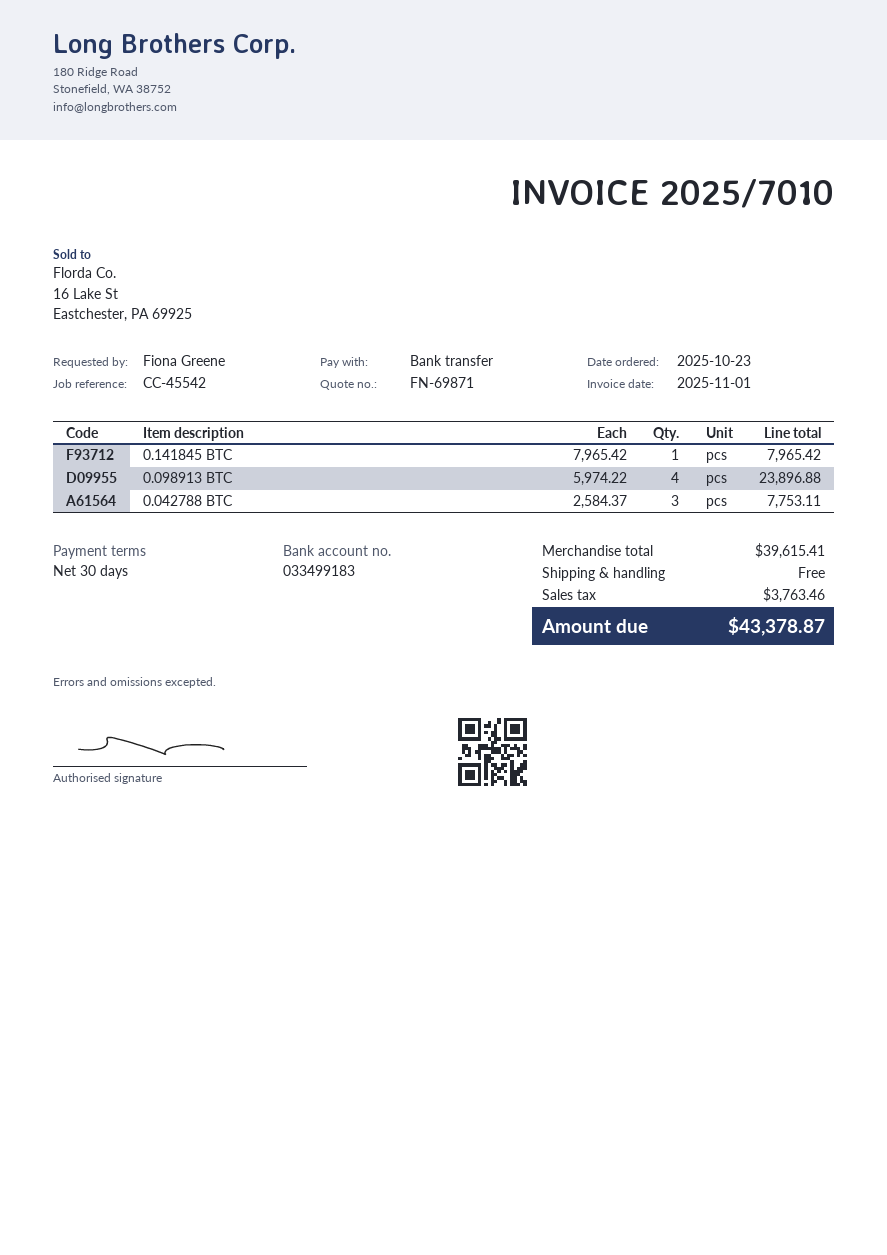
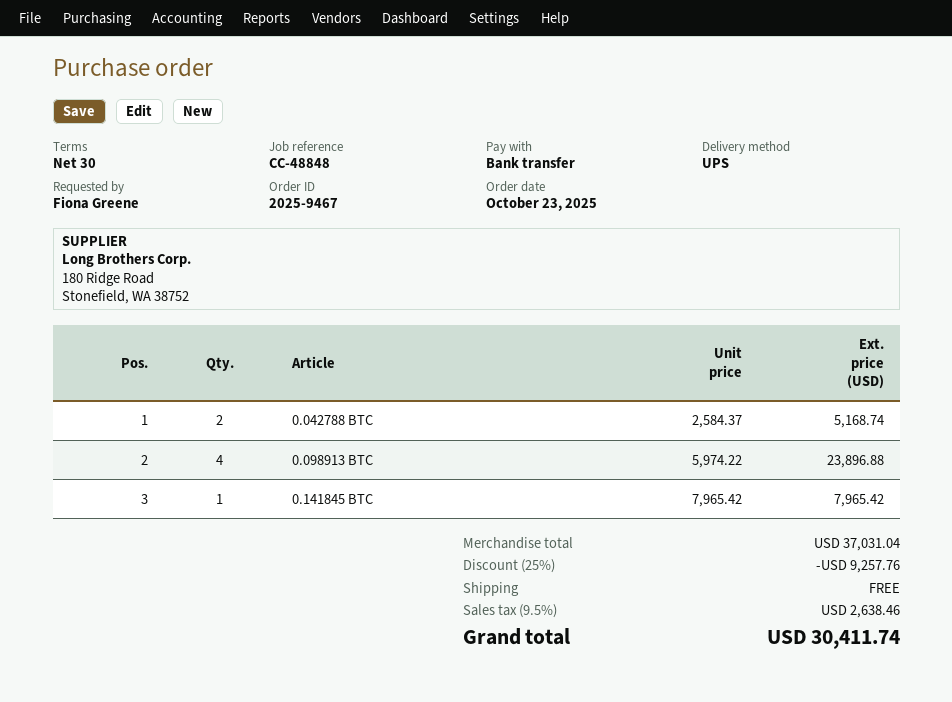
reference: CC-45542 -> CC-48848
0.042788 BTC: 3 x 2584.37 = 7753.11 -> 2 x 2584.37 = 5168.74
subtotal: 39615.41 -> 37031.04
discount: none -> 25% = 9257.76
tax: 3763.46 -> 2638.46
total: 43378.87 -> 30411.74

